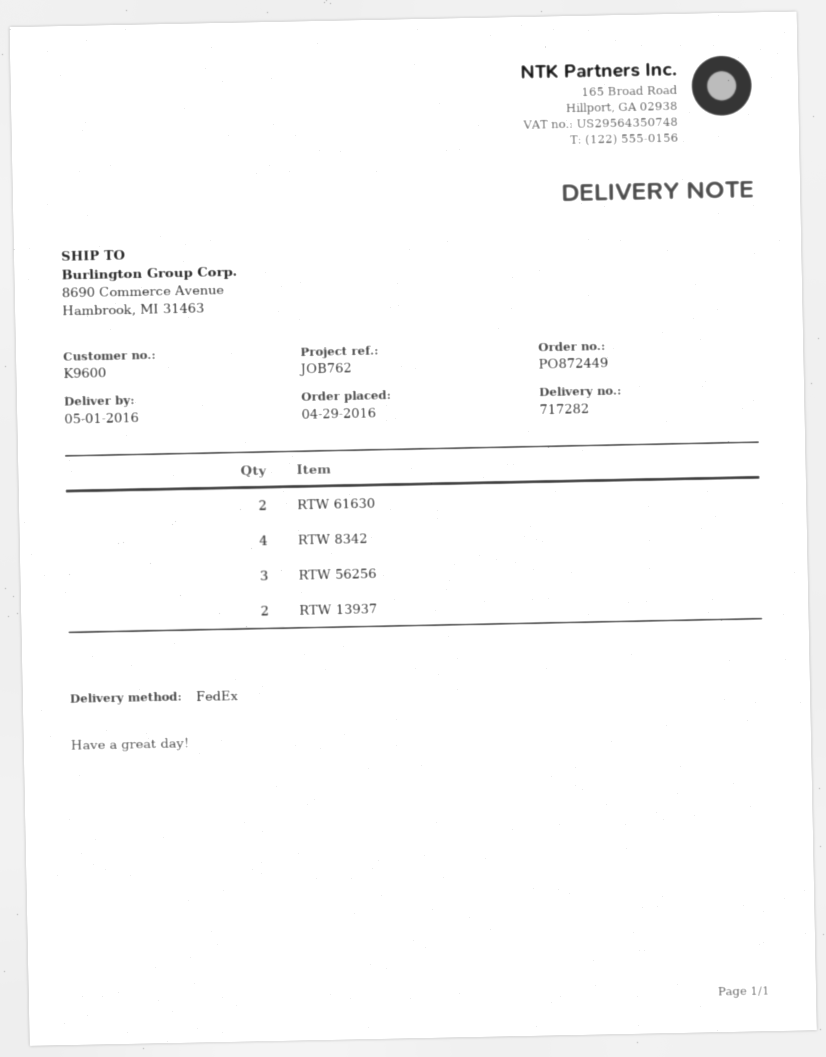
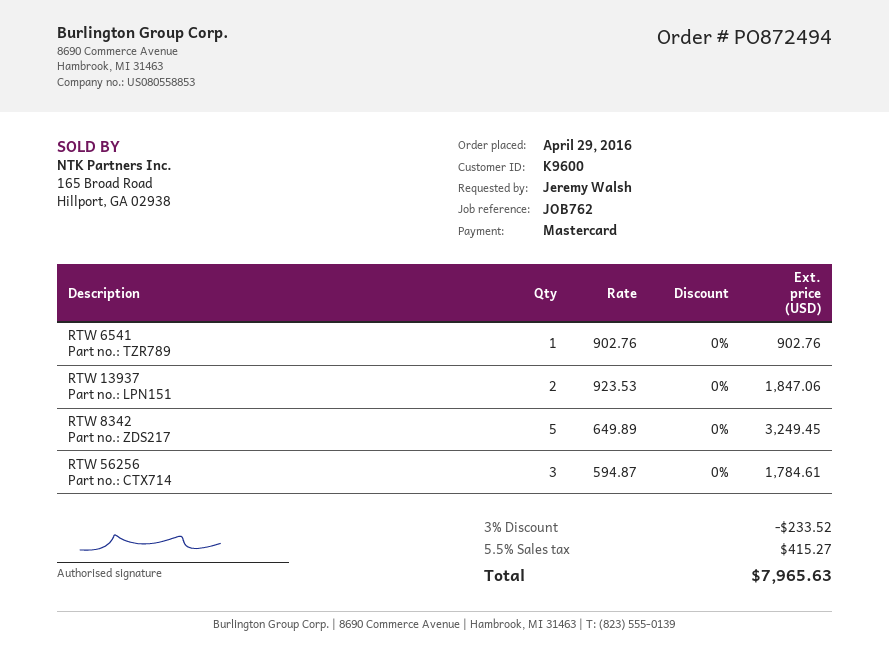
order number: PO872449 -> PO872494
RTW 61630: 2 -> none
RTW 8342: 4 -> 5
RTW 6541: none -> 1

